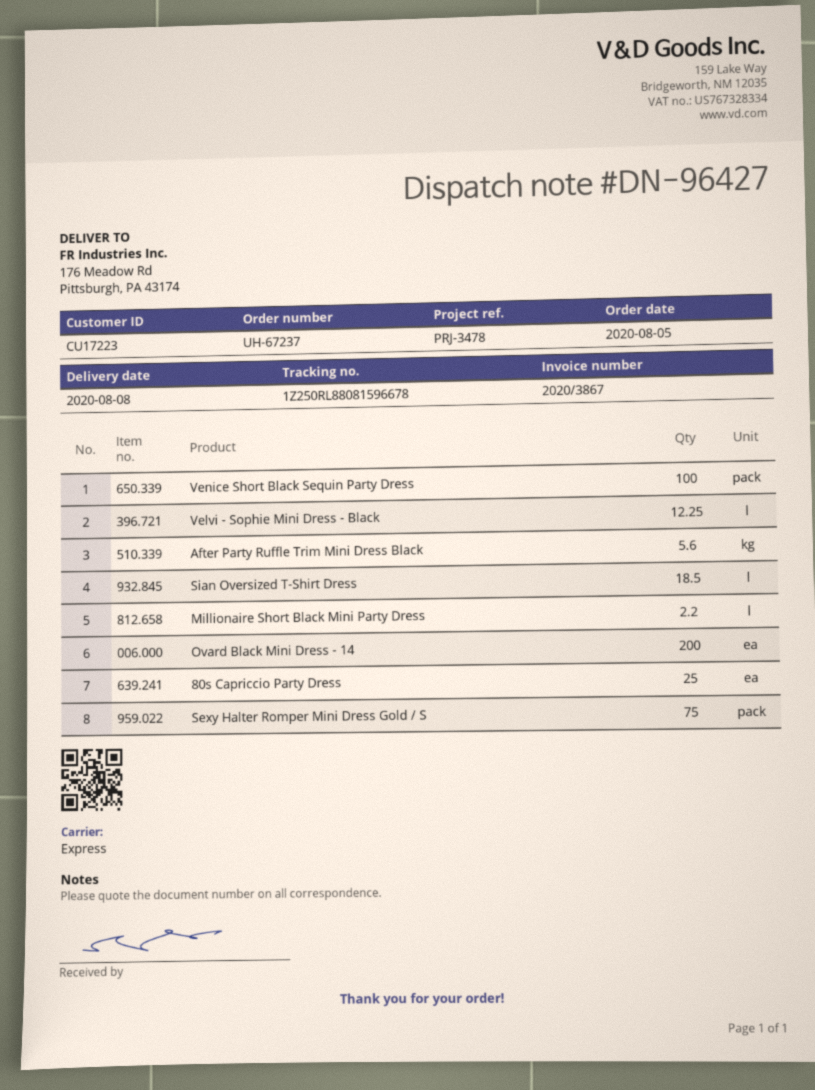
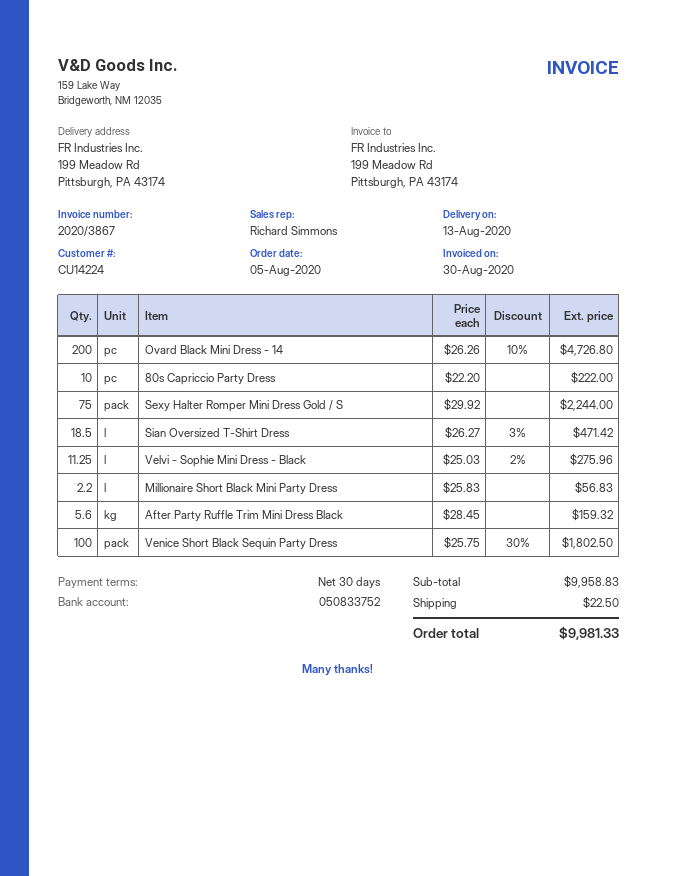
delivery date: 2020-08-08 -> 2020-08-13
customer number: CU17223 -> CU14224
ship to: 176 Meadow Rd, Pittsburgh, PA 43174 -> 199 Meadow Rd, Pittsburgh, PA 43174
Velvi - Sophie Mini Dress - Black: 12.25 -> 11.25
80s Capriccio Party Dress: 25 -> 10

